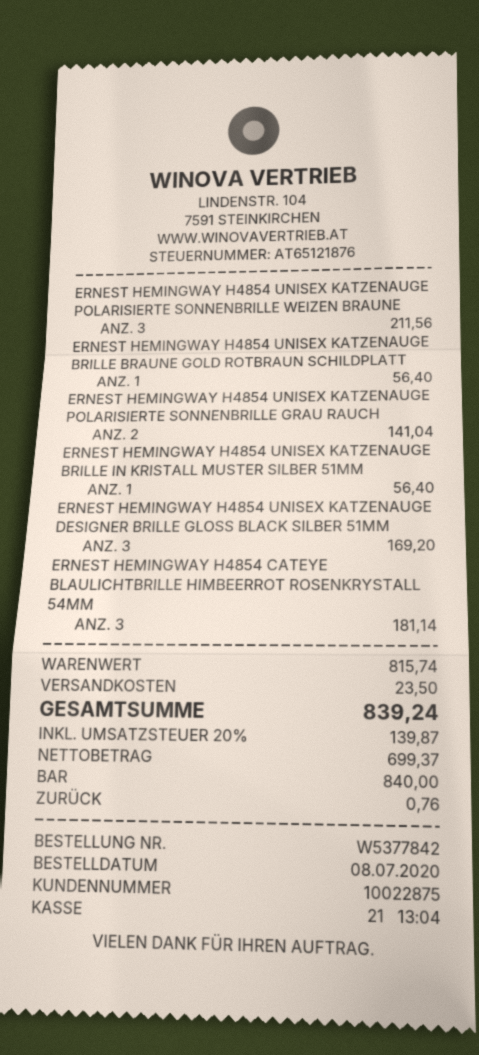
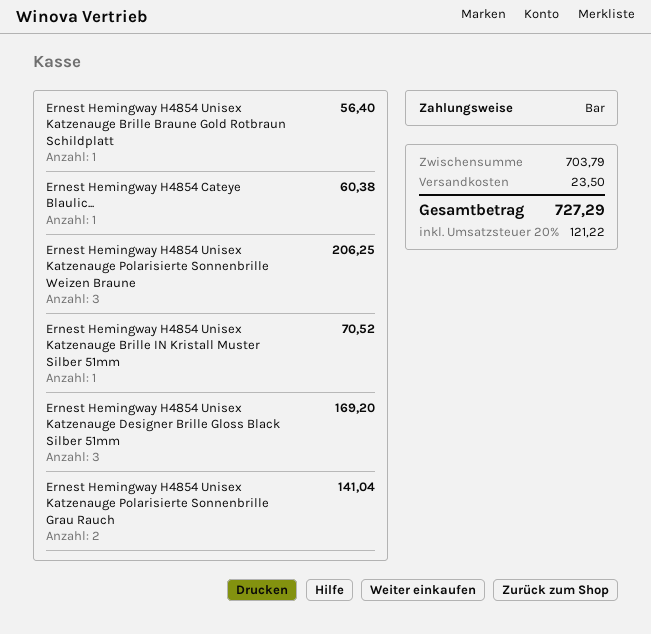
ERNEST HEMINGWAY H4854 UNISEX KATZENAUGE POLARISIERTE SONNENBRILLE WEIZEN BRAUNE: 3 for 211.56 -> 3 for 206.25
ERNEST HEMINGWAY H4854 UNISEX KATZENAUGE BRILLE IN KRISTALL MUSTER SILBER 51MM: 1 for 56.40 -> 1 for 70.52
ERNEST HEMINGWAY H4854 CATEYE BLAULICHTBRILLE HIMBEERROT ROSENKRYSTALL 54MM: 3 for 181.14 -> 1 for 60.38
subtotal: 815.74 -> 703.79
tax: 20% = 139.87 -> 20% = 121.22
total: 839.24 -> 727.29

